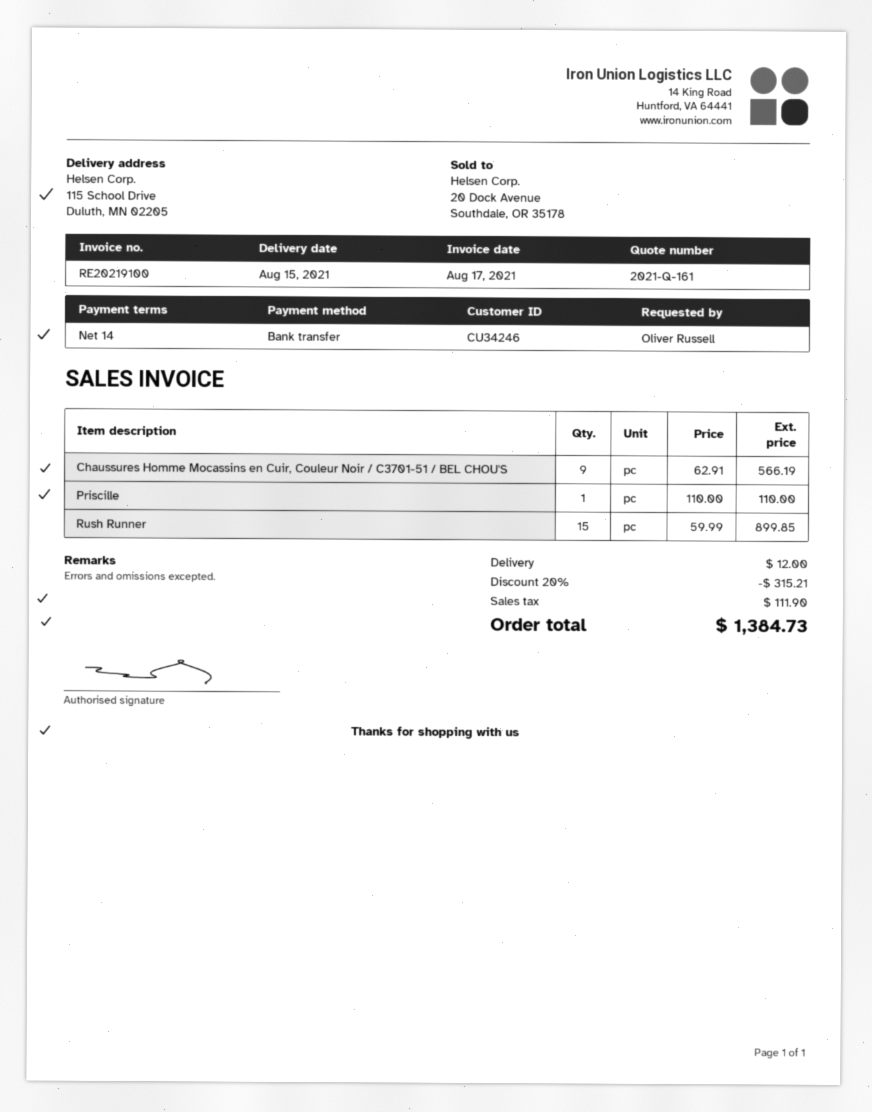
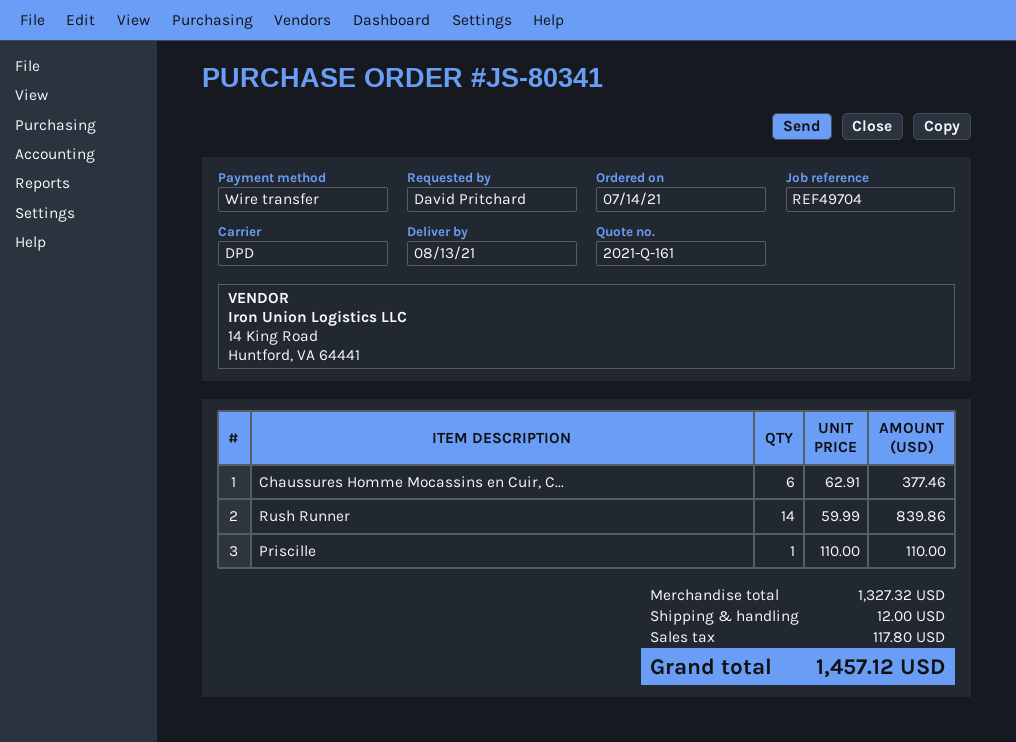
delivery date: 2021-08-15 -> 2021-08-13
ordered by: Oliver Russell -> David Pritchard
Chaussures Homme Mocassins en Cuir, Couleur Noir / C3701-51 / BEL CHOU'S: 9 x 62.91 = 566.19 -> 6 x 62.91 = 377.46
Rush Runner: 15 x 59.99 = 899.85 -> 14 x 59.99 = 839.86
discount: 20% = 315.21 -> none
tax: 111.90 -> 117.80
total: 1384.73 -> 1457.12

